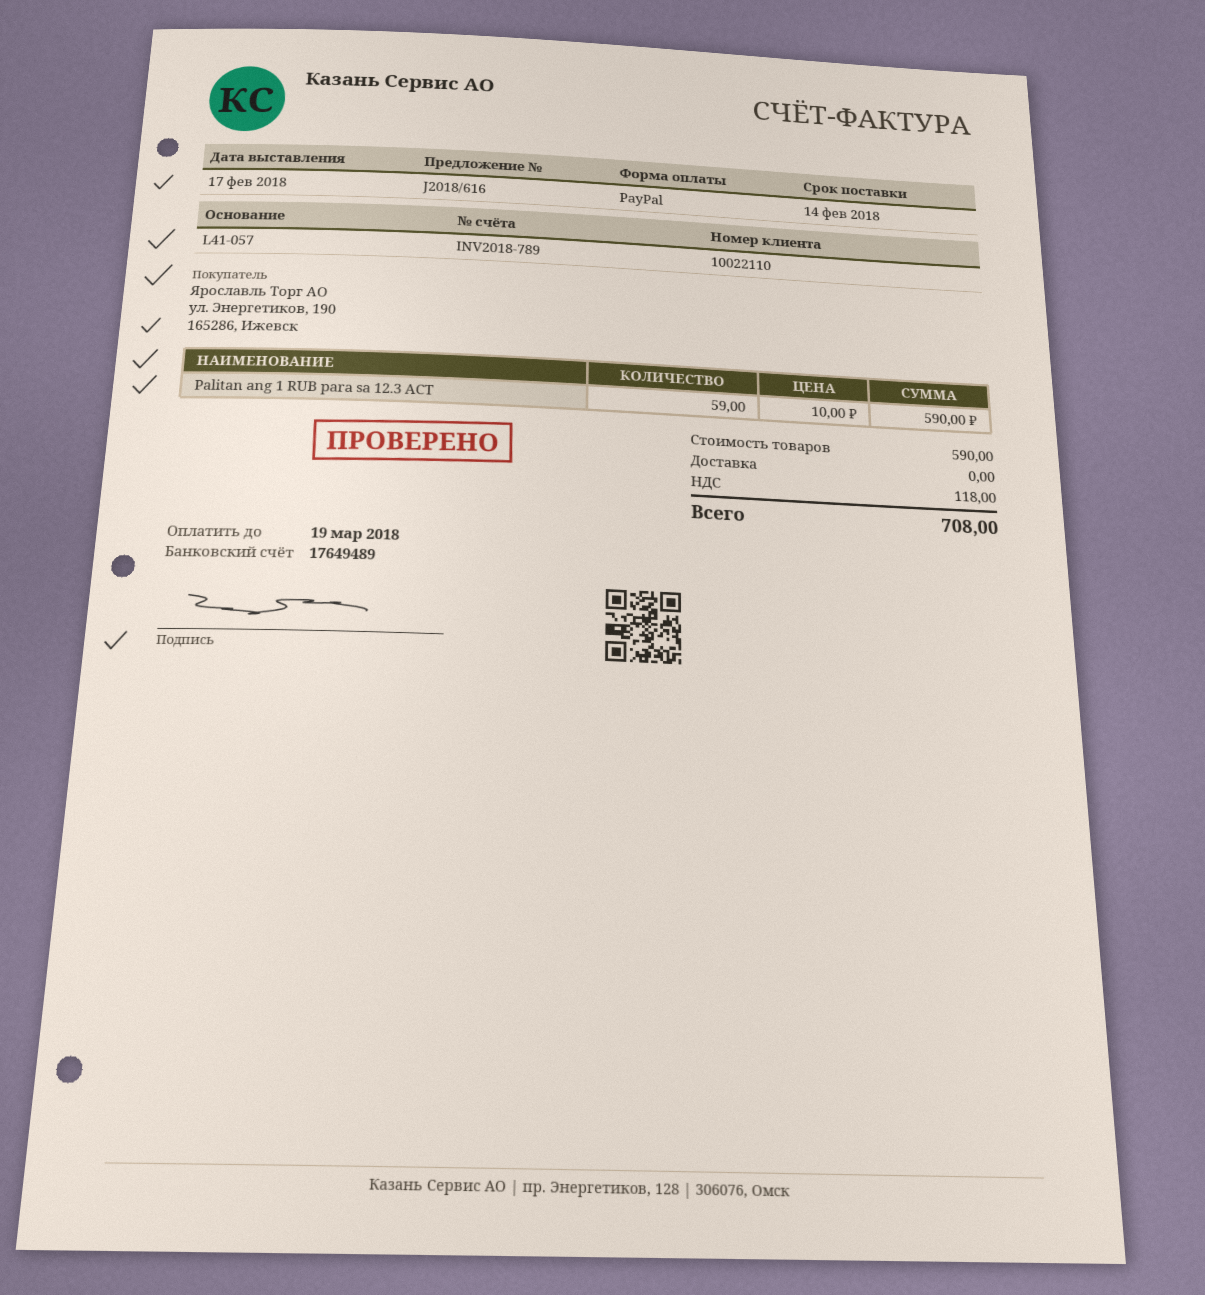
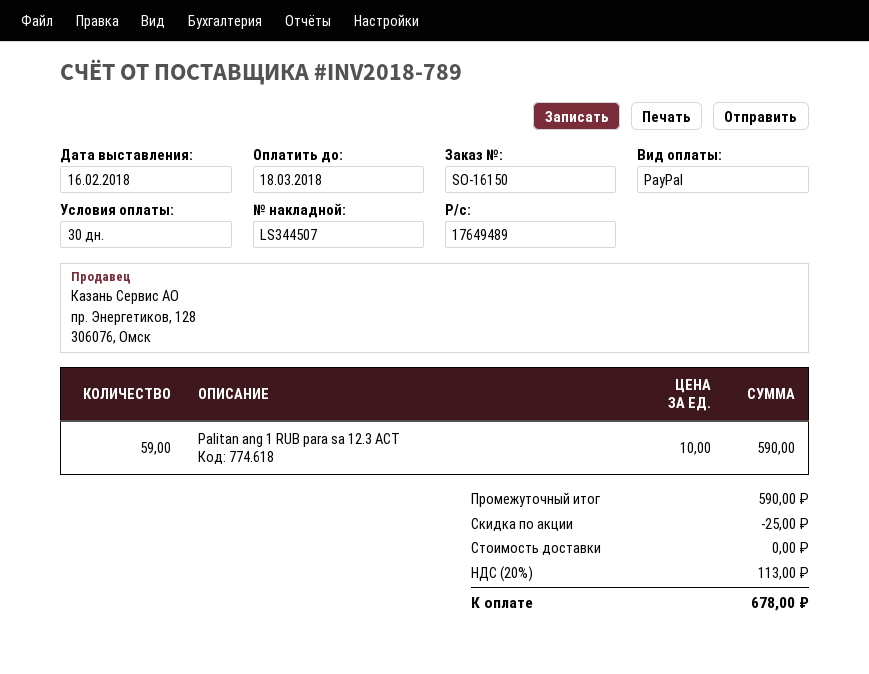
invoice date: 2018-02-17 -> 2018-02-16
due date: 2018-03-19 -> 2018-03-18
discount: none -> 25.00
tax: 118.00 -> 113.00
total: 708.00 -> 678.00

